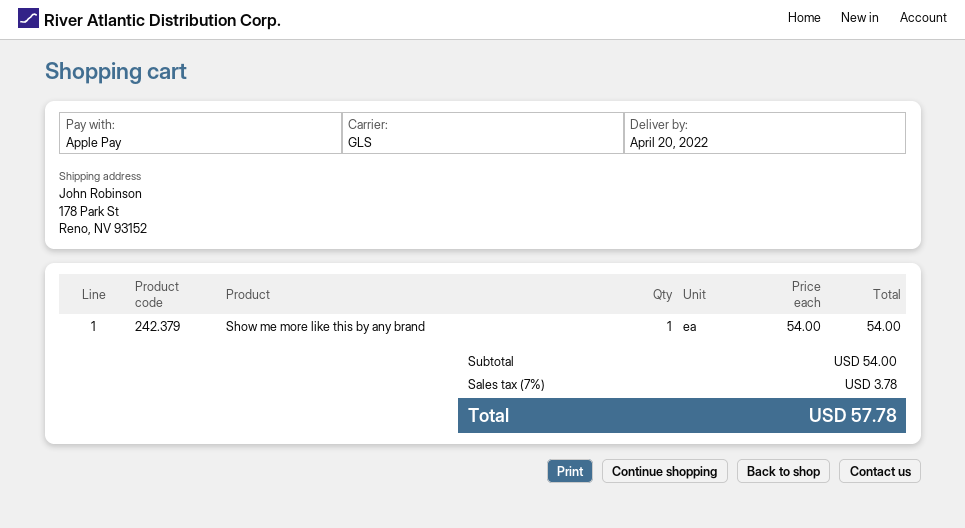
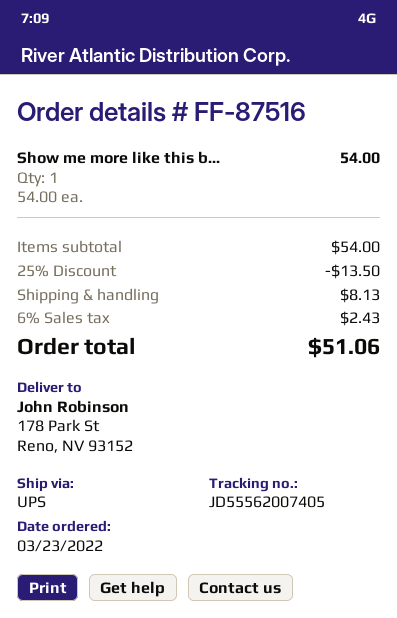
shipping method: GLS -> UPS
discount: none -> 25% = 13.50
shipping: none -> 8.13
tax: 7% = 3.78 -> 6% = 2.43
total: 57.78 -> 51.06

